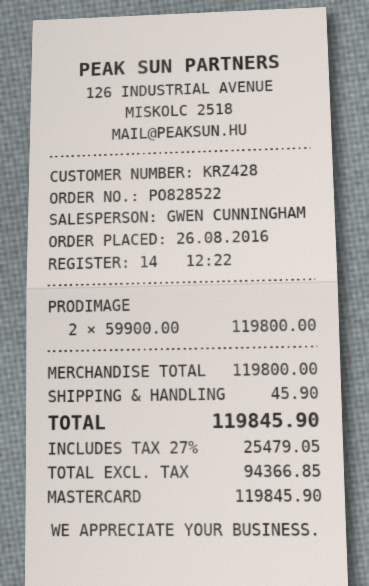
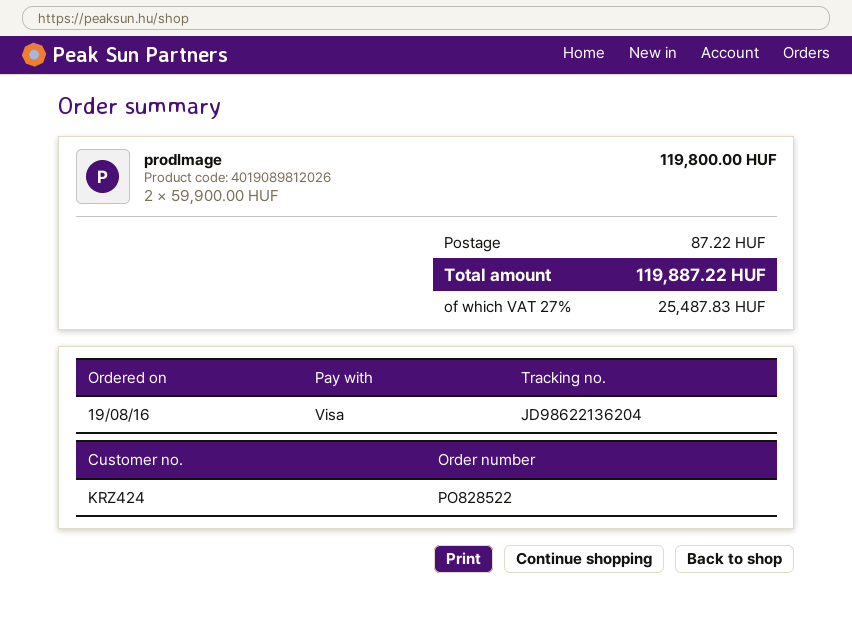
order date: 2016-08-26 -> 2016-08-19
customer number: KRZ428 -> KRZ424
payment method: Mastercard -> Visa
shipping: 45.90 -> 87.22
tax: 27% = 25479.05 -> 27% = 25487.83
total: 119845.90 -> 119887.22

